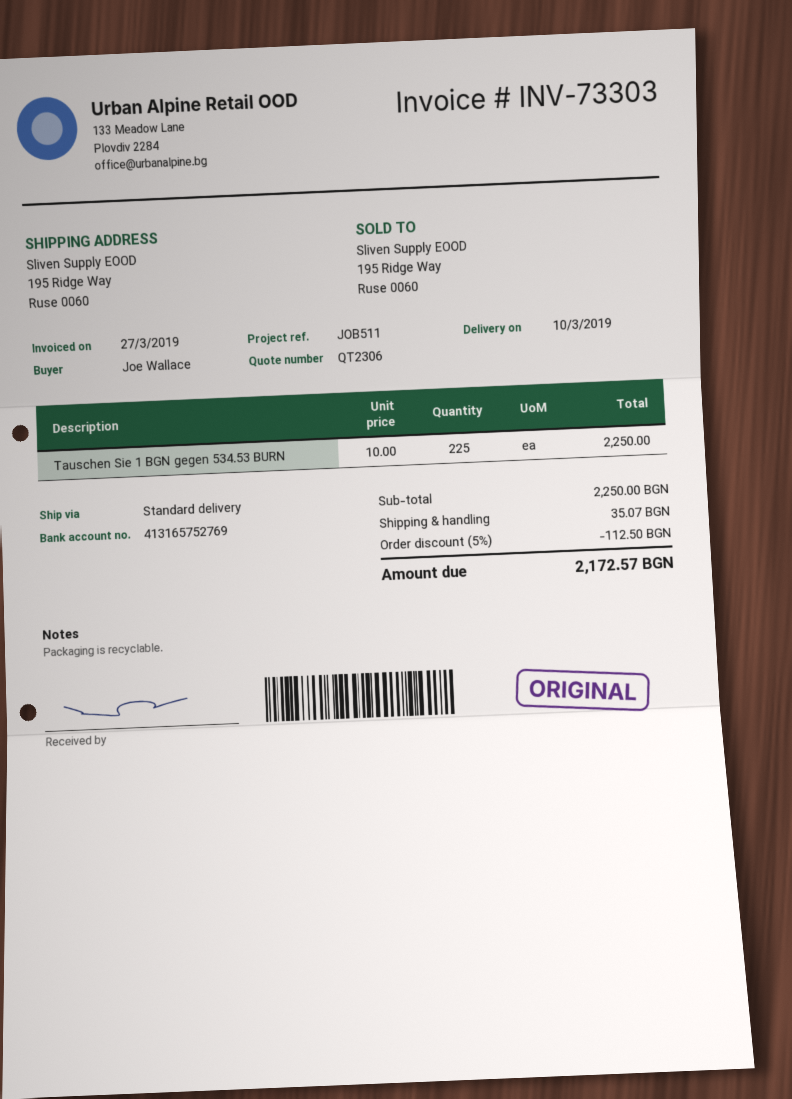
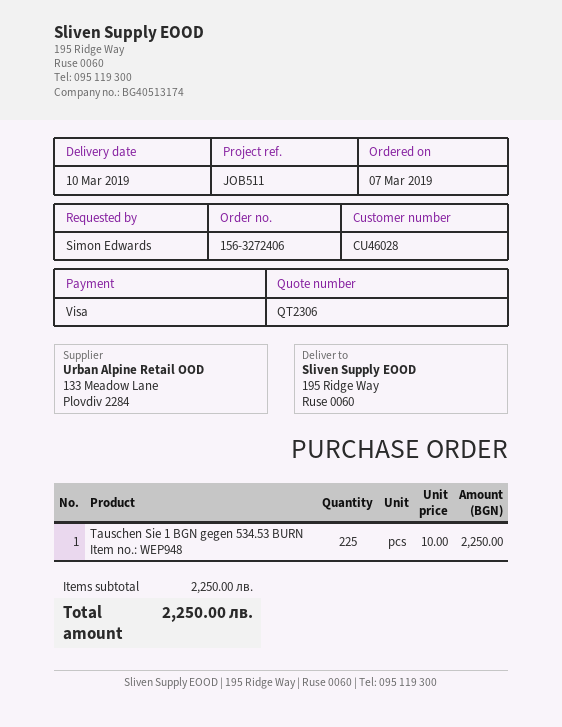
ordered by: Joe Wallace -> Simon Edwards
discount: 5% = 112.50 -> none
shipping: 35.07 -> none
total: 2172.57 -> 2250.00

